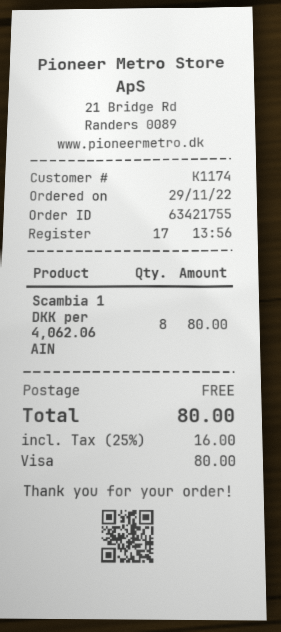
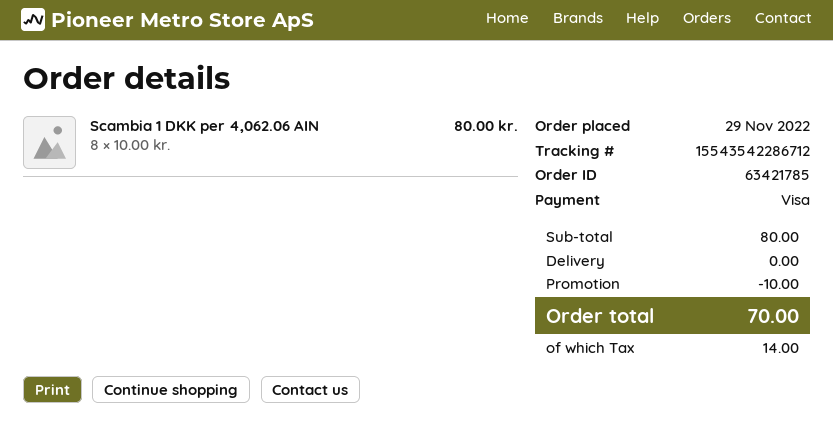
order number: 63421755 -> 63421785
discount: none -> 10.00
tax: 16.00 -> 14.00
total: 80.00 -> 70.00

